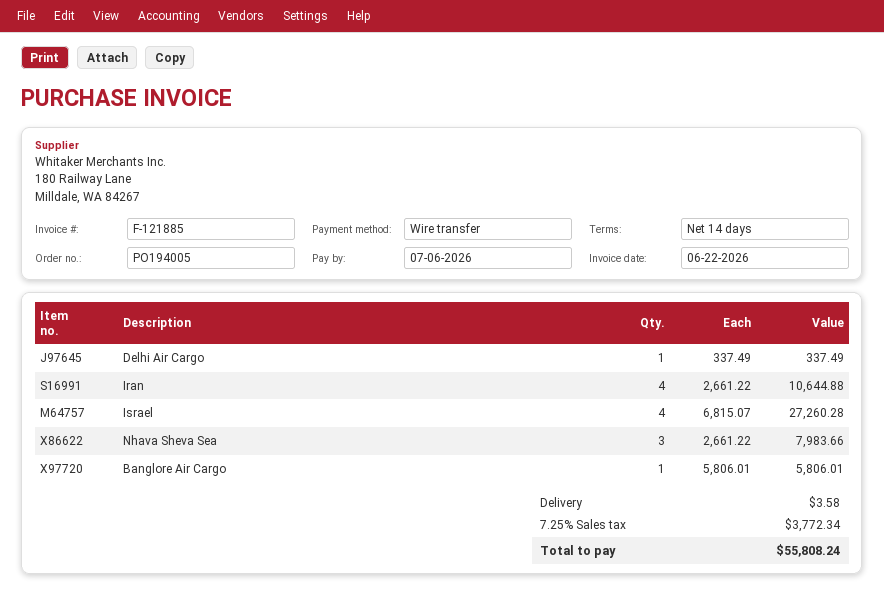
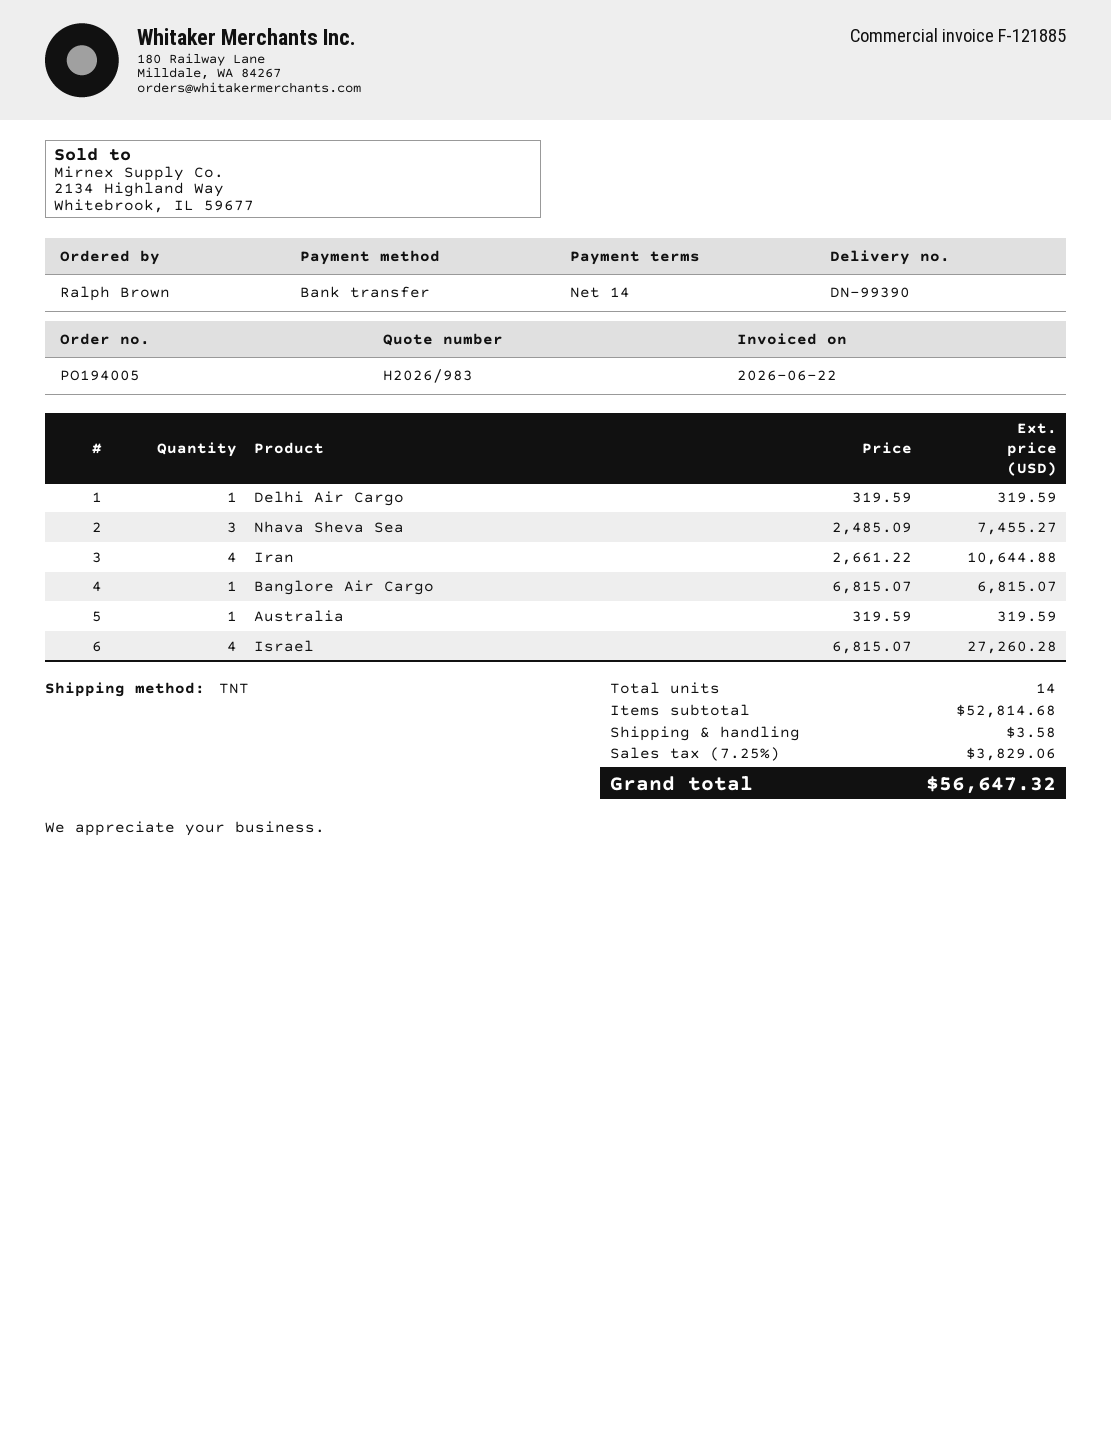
Delhi Air Cargo: 1 x 337.49 = 337.49 -> 1 x 319.59 = 319.59
Nhava Sheva Sea: 3 x 2661.22 = 7983.66 -> 3 x 2485.09 = 7455.27
Banglore Air Cargo: 1 x 5806.01 = 5806.01 -> 1 x 6815.07 = 6815.07
Australia: none -> 1 x 319.59 = 319.59
tax: 7.25% = 3772.34 -> 7.25% = 3829.06
total: 55808.24 -> 56647.32

